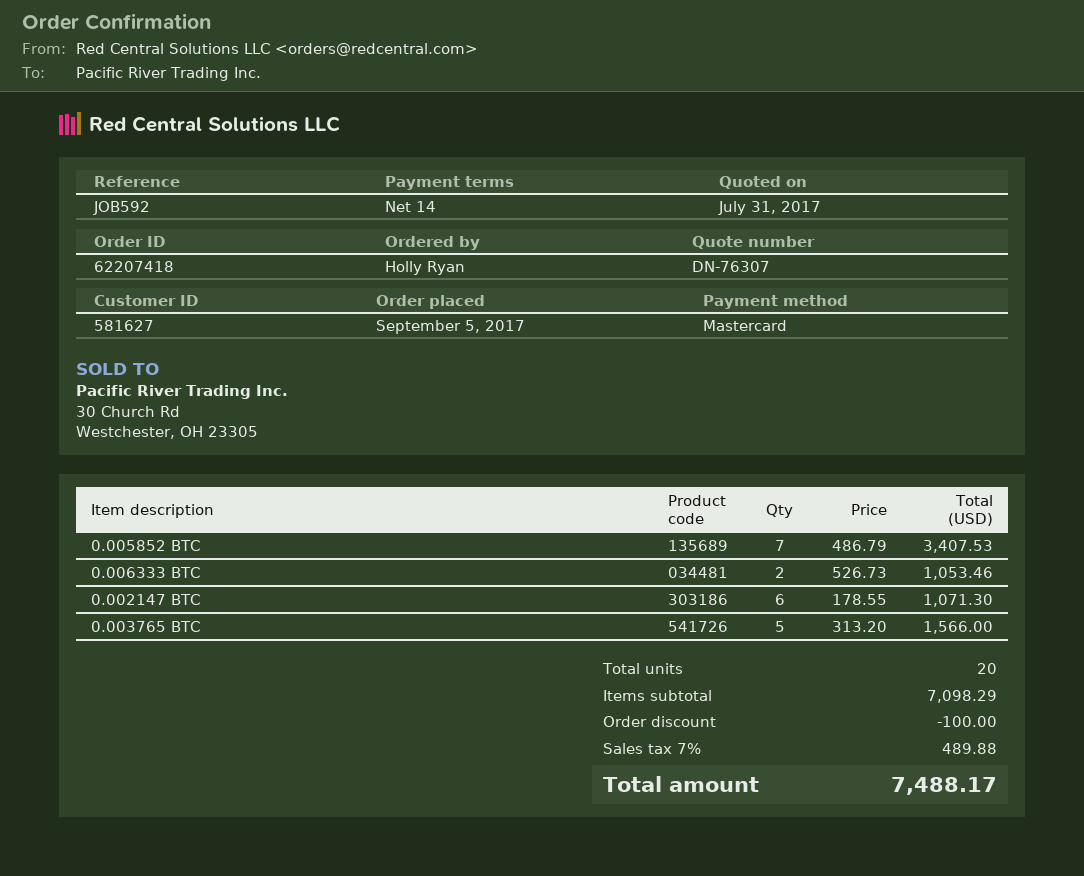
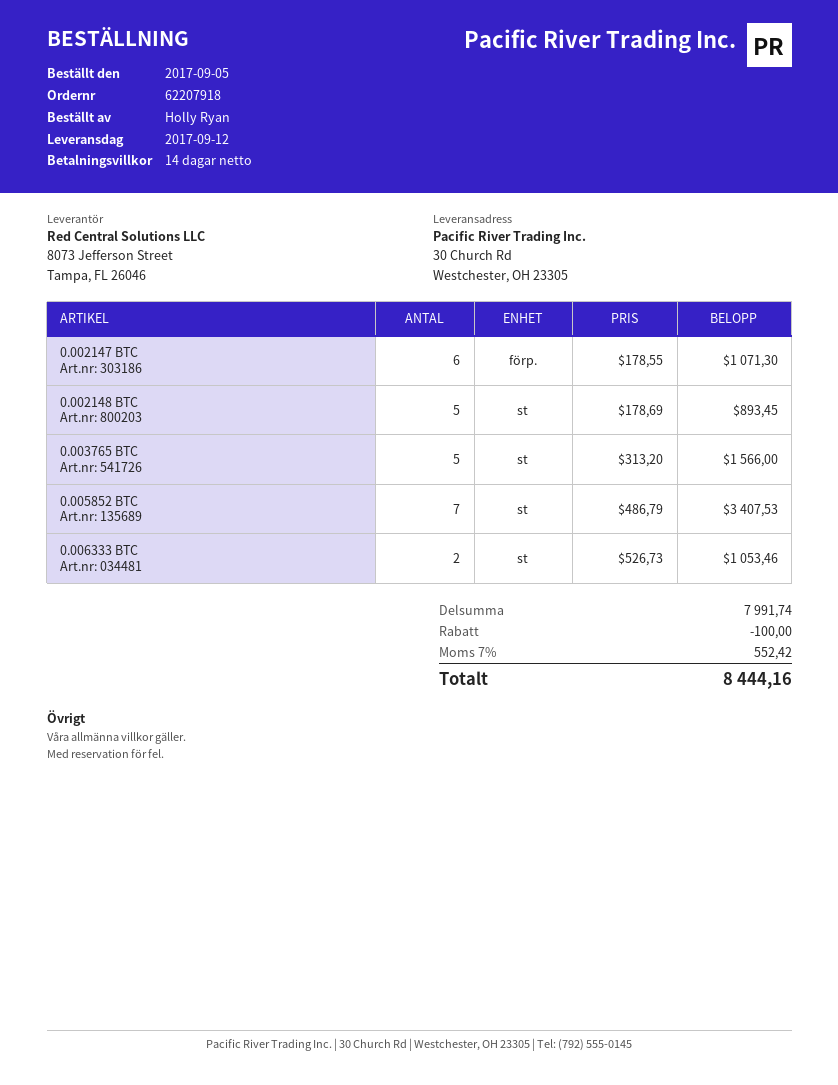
order number: 62207418 -> 62207918
0.002148 BTC: none -> 5 x 178.69 = 893.45
subtotal: 7098.29 -> 7991.74
tax: 7% = 489.88 -> 7% = 552.42
total: 7488.17 -> 8444.16

